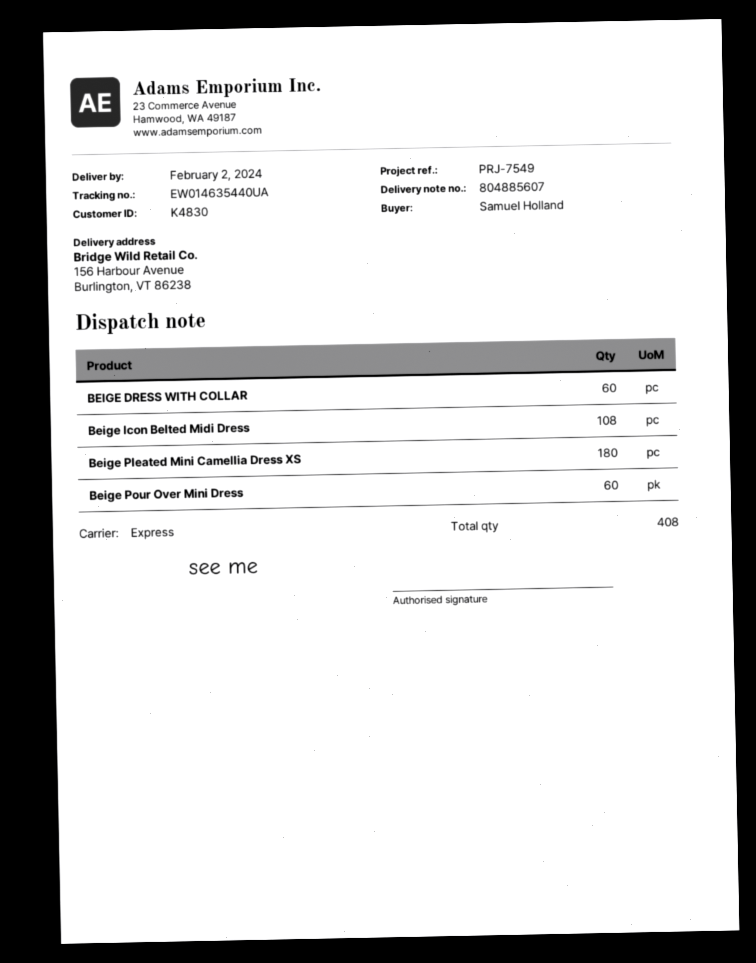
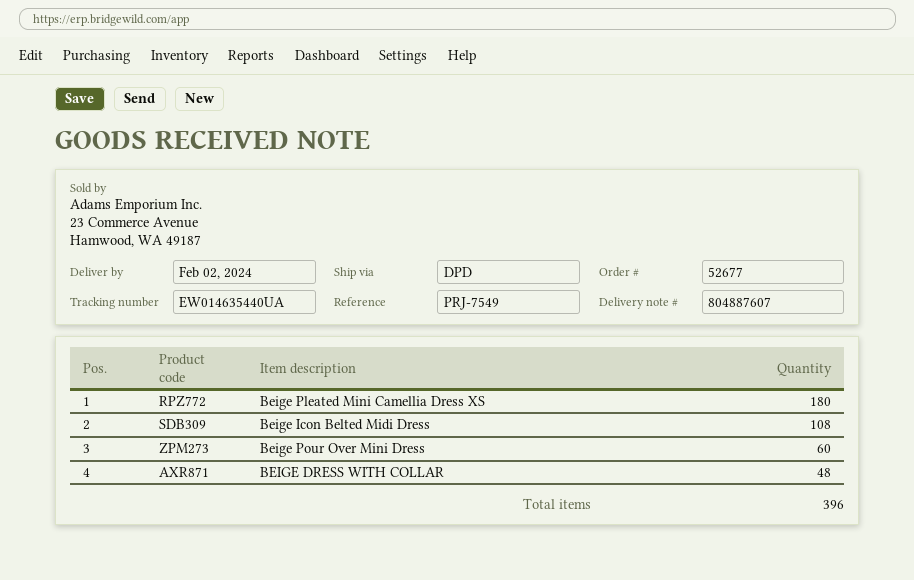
delivery note number: 804885607 -> 804887607
shipping method: express -> DPD
BEIGE DRESS WITH COLLAR: 60 -> 48
total quantity: 408 -> 396

